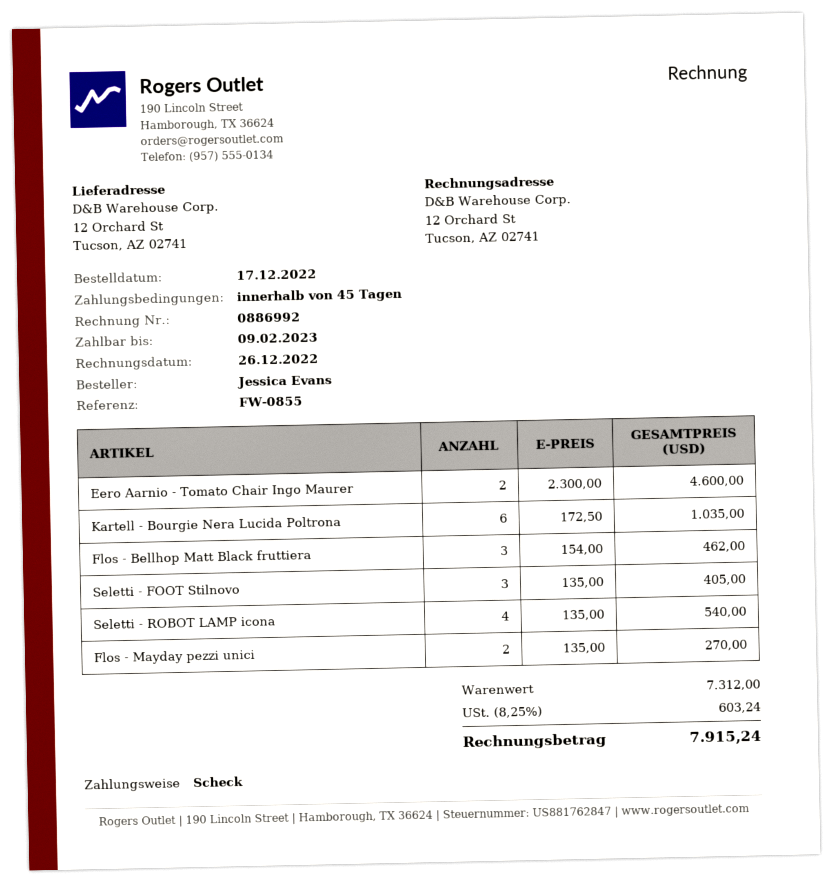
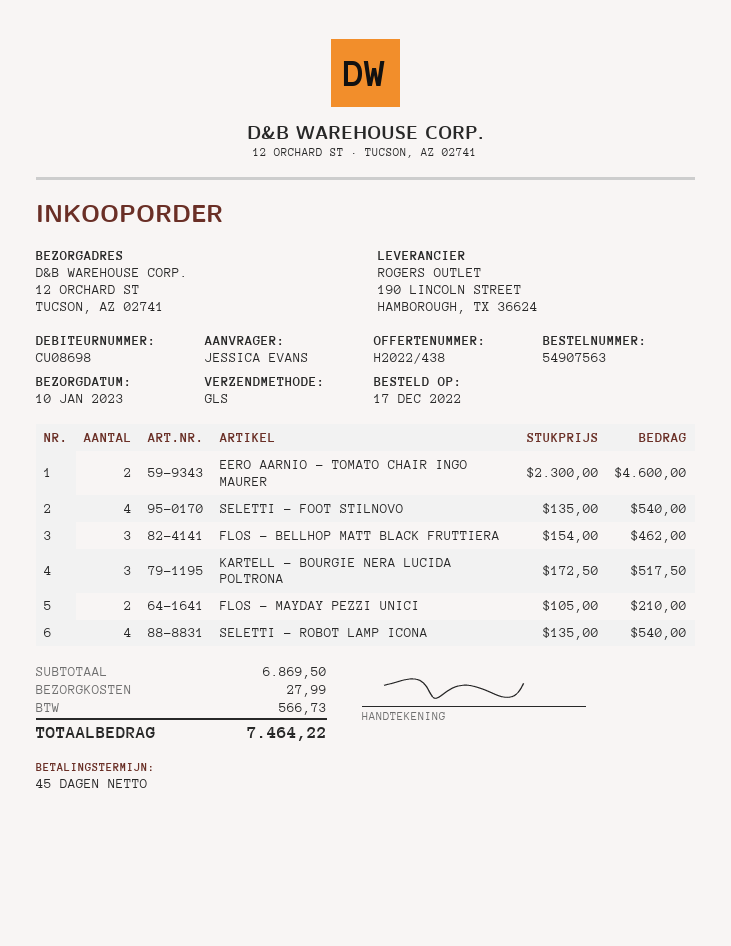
Kartell - Bourgie Nera Lucida Poltrona: 6 x 172.50 = 1035.00 -> 3 x 172.50 = 517.50
Seletti - FOOT Stilnovo: 3 x 135.00 = 405.00 -> 4 x 135.00 = 540.00
Flos - Mayday pezzi unici: 2 x 135.00 = 270.00 -> 2 x 105.00 = 210.00
subtotal: 7312.00 -> 6869.50
shipping: none -> 27.99
tax: 603.24 -> 566.73
total: 7915.24 -> 7464.22

